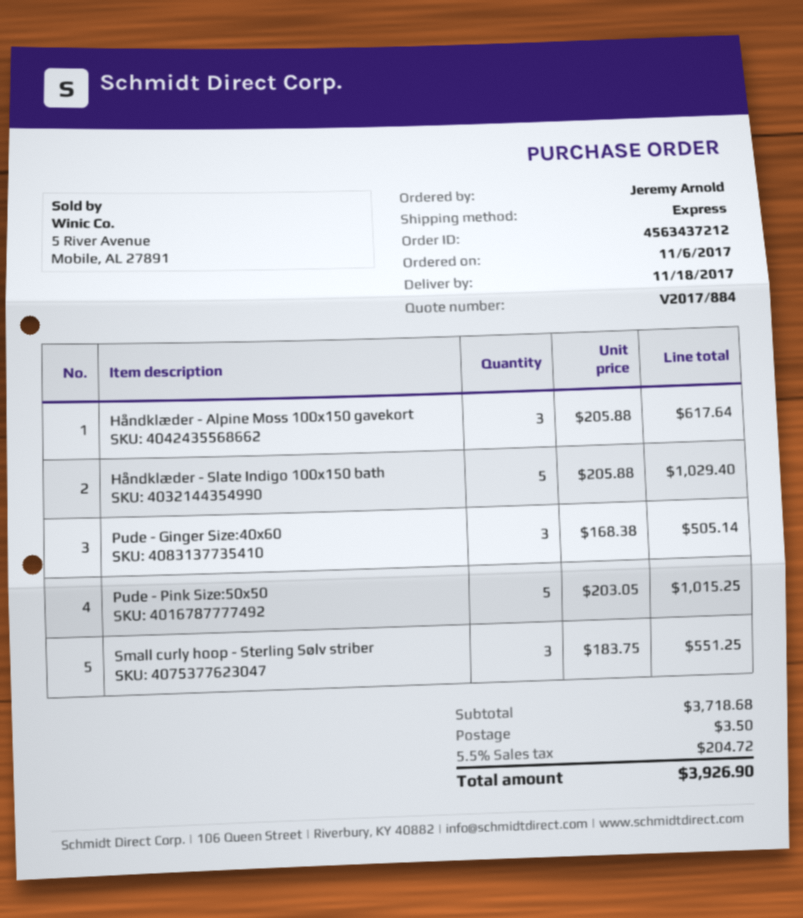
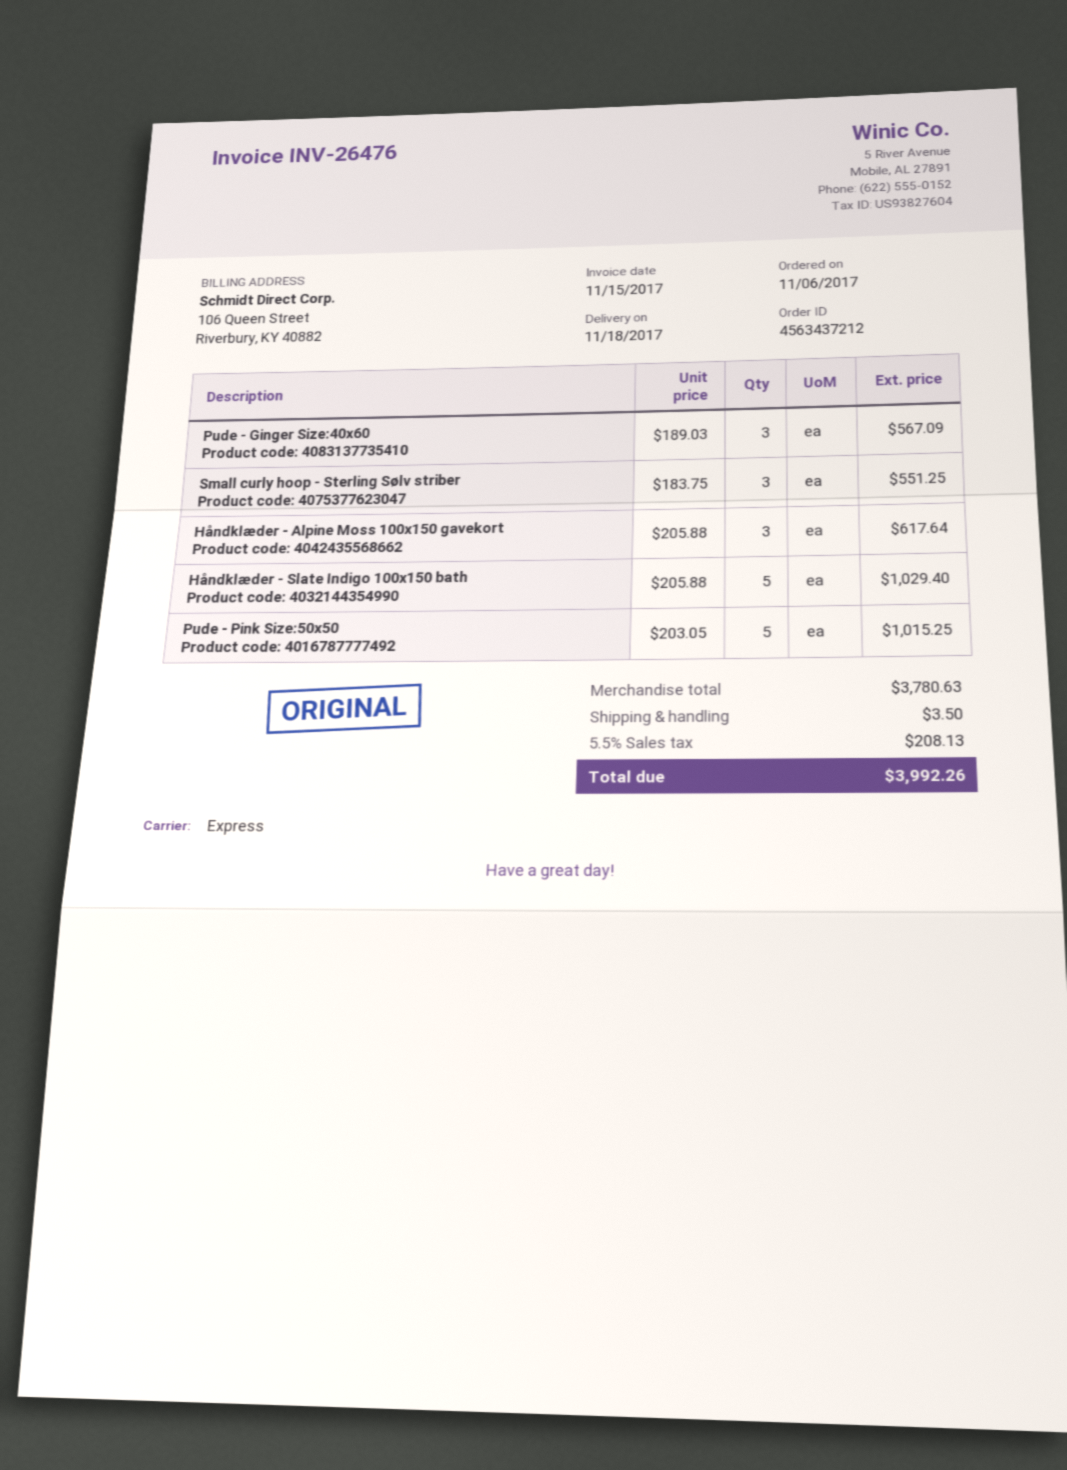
Pude - Ginger Size:40x60: 3 x 168.38 = 505.14 -> 3 x 189.03 = 567.09
subtotal: 3718.68 -> 3780.63
tax: 5.5% = 204.72 -> 5.5% = 208.13
total: 3926.90 -> 3992.26

